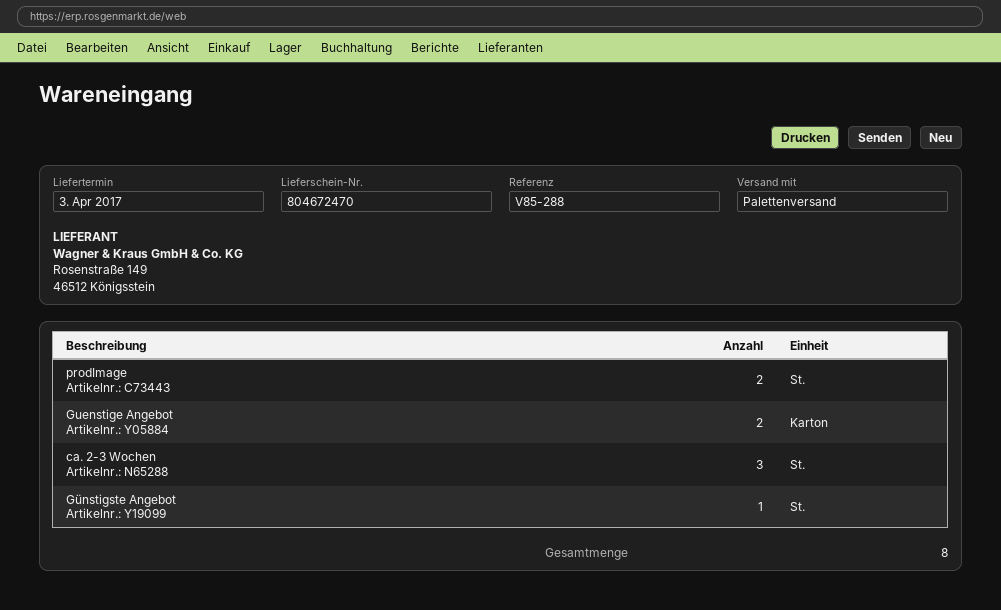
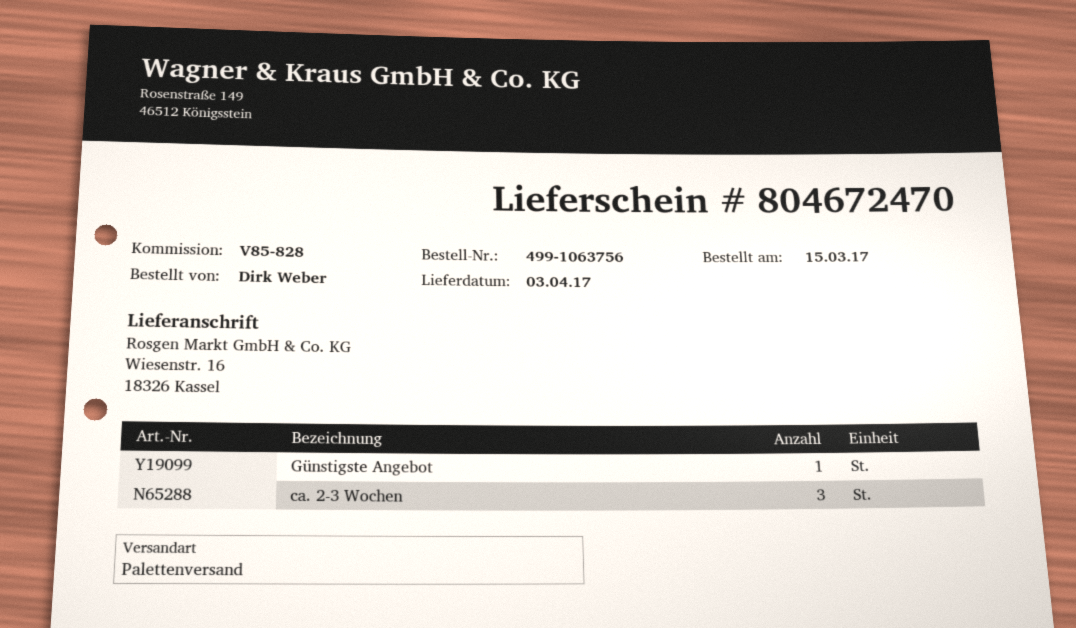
reference: V85-288 -> V85-828
prodImage: 2 -> none
Guenstige Angebot: 2 -> none

